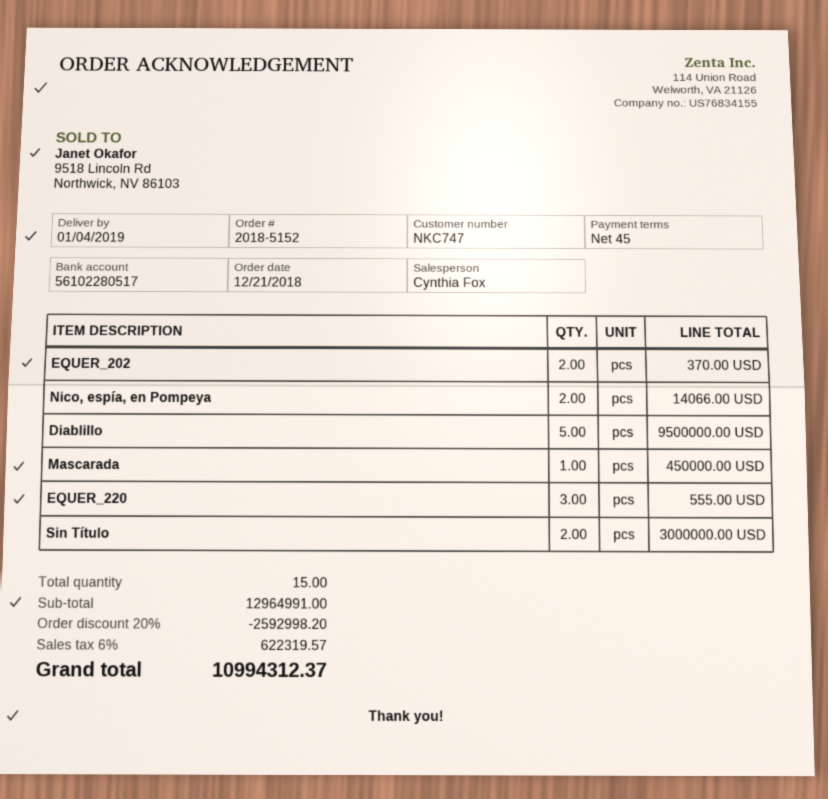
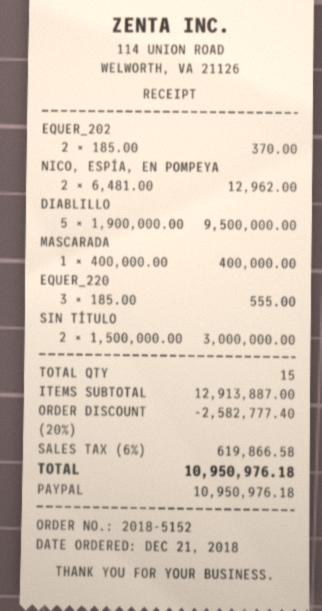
Nico, espía, en Pompeya: 2 for 14066.00 -> 2 for 12962.00
Mascarada: 1 for 450000.00 -> 1 for 400000.00
subtotal: 12964991.00 -> 12913887.00
discount: 20% = 2592998.20 -> 20% = 2582777.40
tax: 6% = 622319.57 -> 6% = 619866.58
total: 10994312.37 -> 10950976.18

